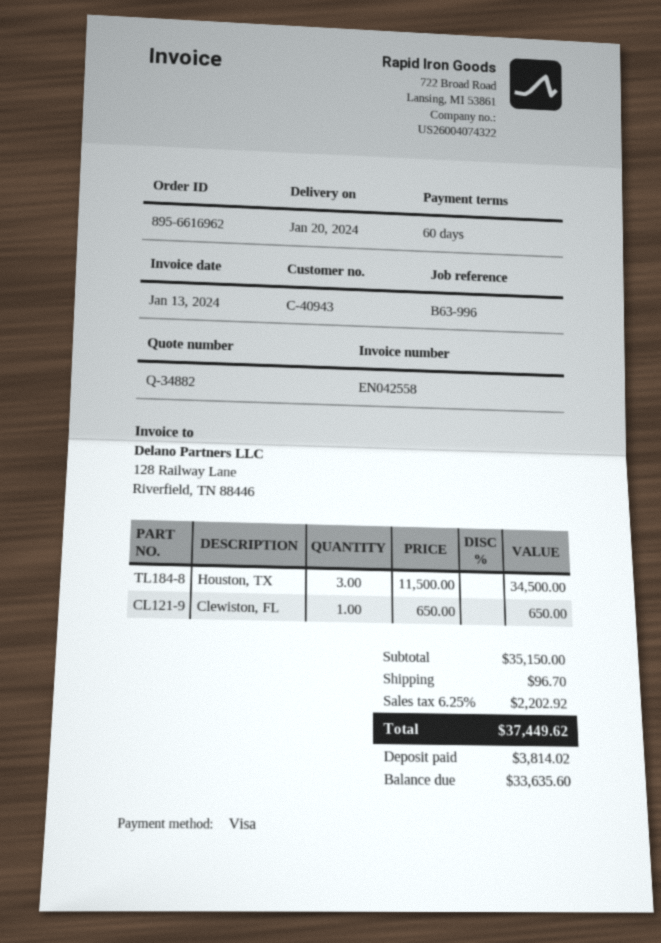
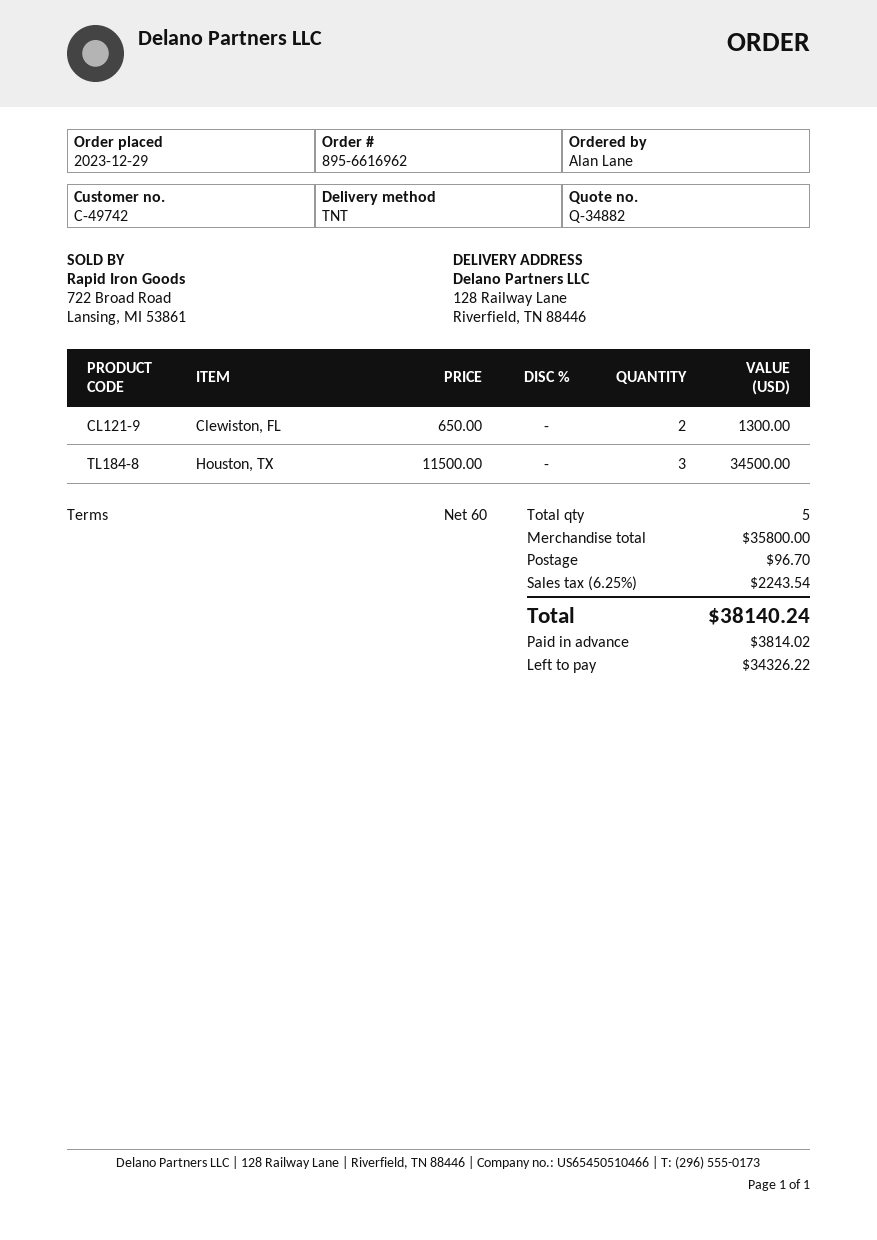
customer number: C-40943 -> C-49742
Clewiston, FL: 1 x 650.00 = 650.00 -> 2 x 650.00 = 1300.00
subtotal: 35150.00 -> 35800.00
tax: 6.25% = 2202.92 -> 6.25% = 2243.54
total: 37449.62 -> 38140.24
balance: 33635.60 -> 34326.22

